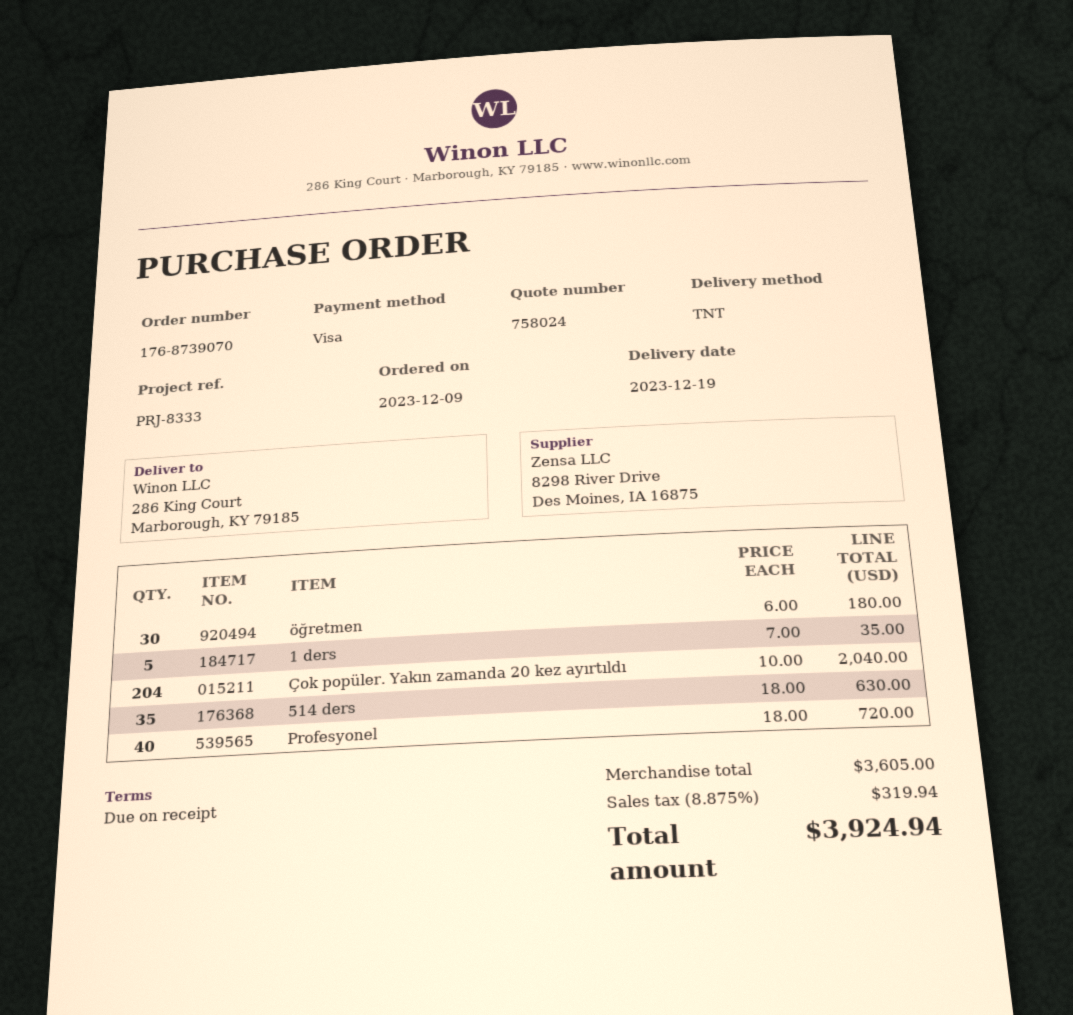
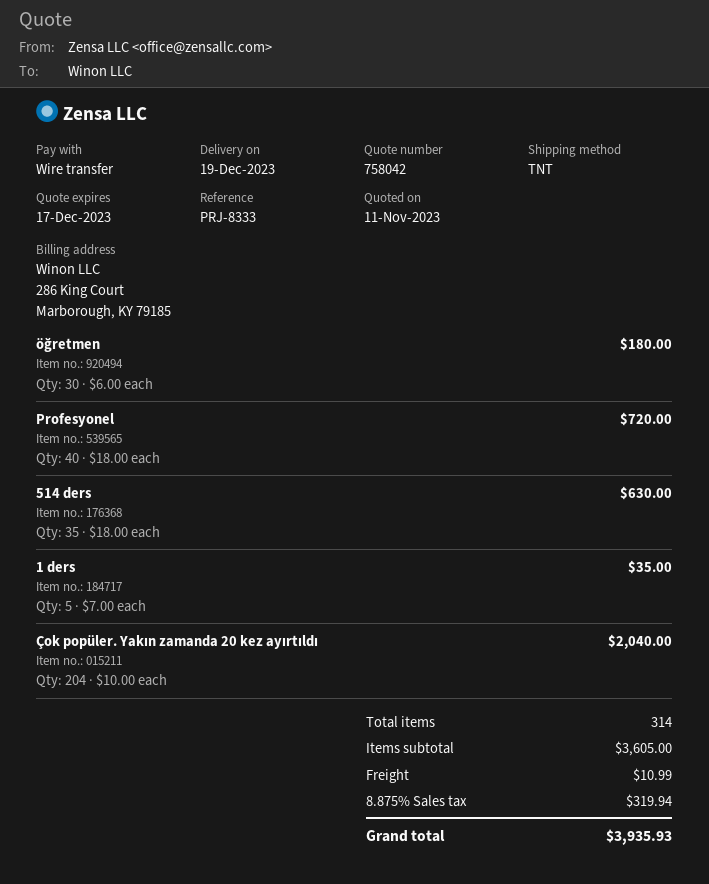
quote number: 758024 -> 758042
payment method: Visa -> bank transfer
shipping: none -> 10.99
total: 3924.94 -> 3935.93

